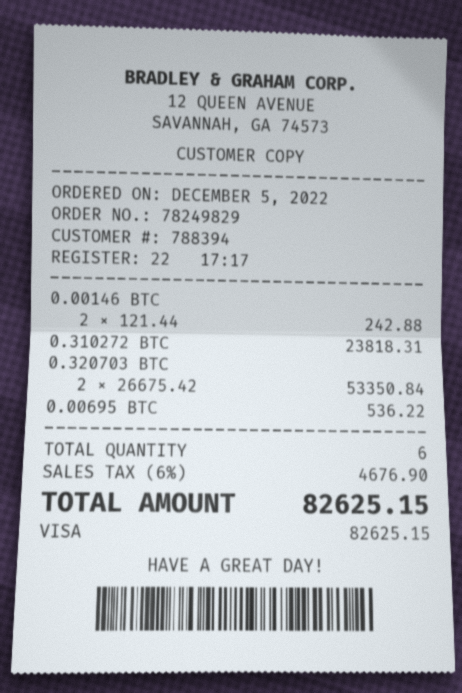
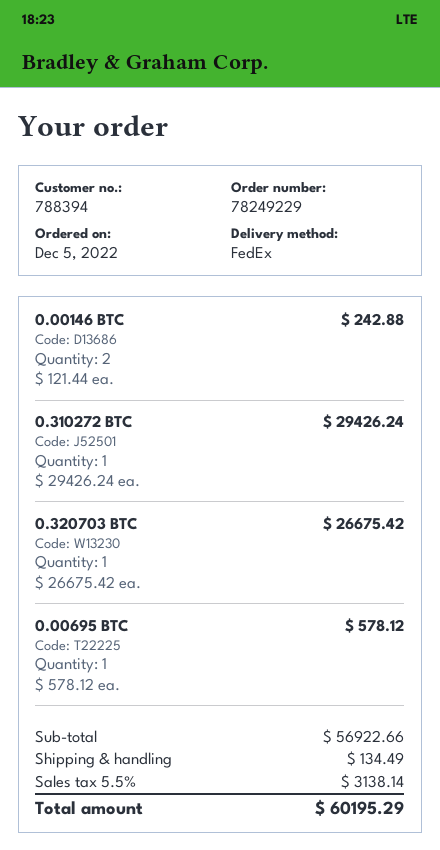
order number: 78249829 -> 78249229
0.310272 BTC: 1 x 23818.31 = 23818.31 -> 1 x 29426.24 = 29426.24
0.320703 BTC: 2 x 26675.42 = 53350.84 -> 1 x 26675.42 = 26675.42
0.00695 BTC: 1 x 536.22 = 536.22 -> 1 x 578.12 = 578.12
shipping: none -> 134.49
tax: 6% = 4676.90 -> 5.5% = 3138.14
total: 82625.15 -> 60195.29

